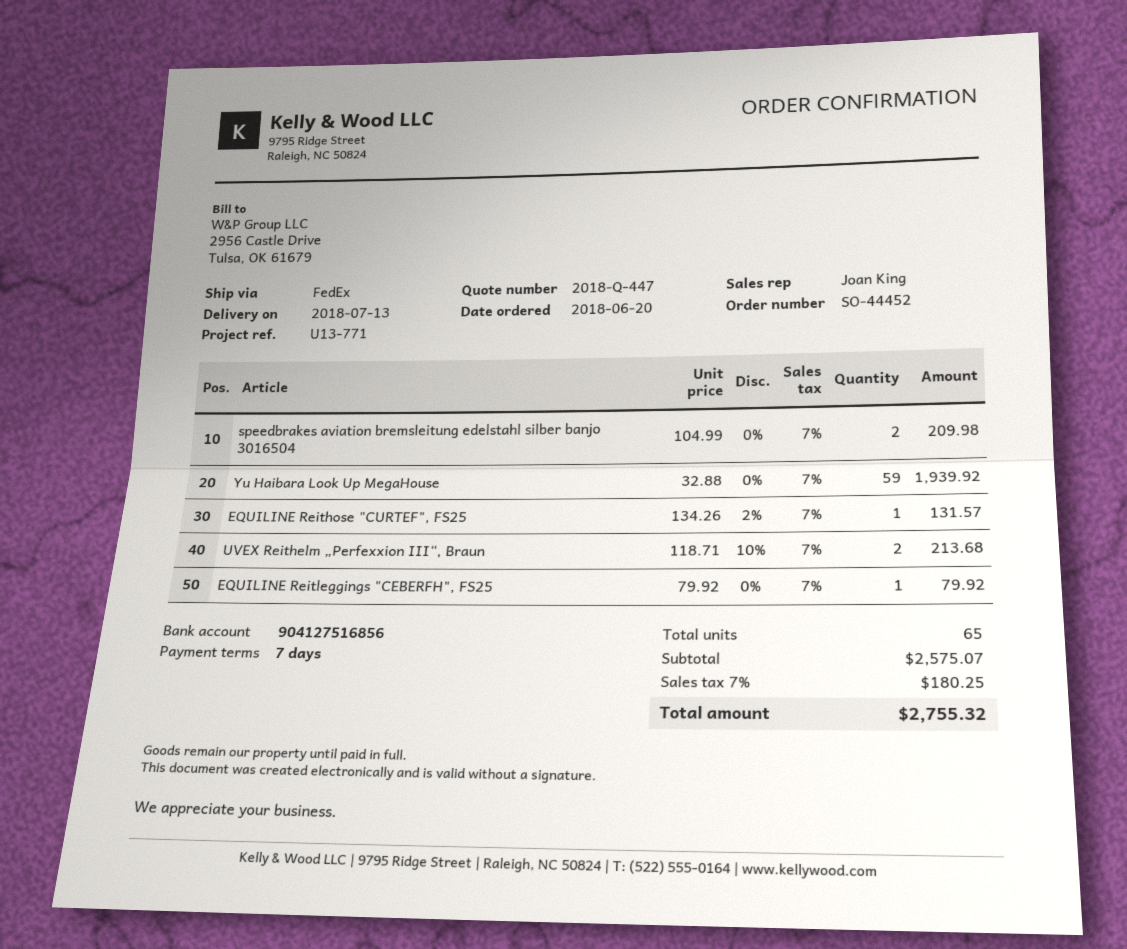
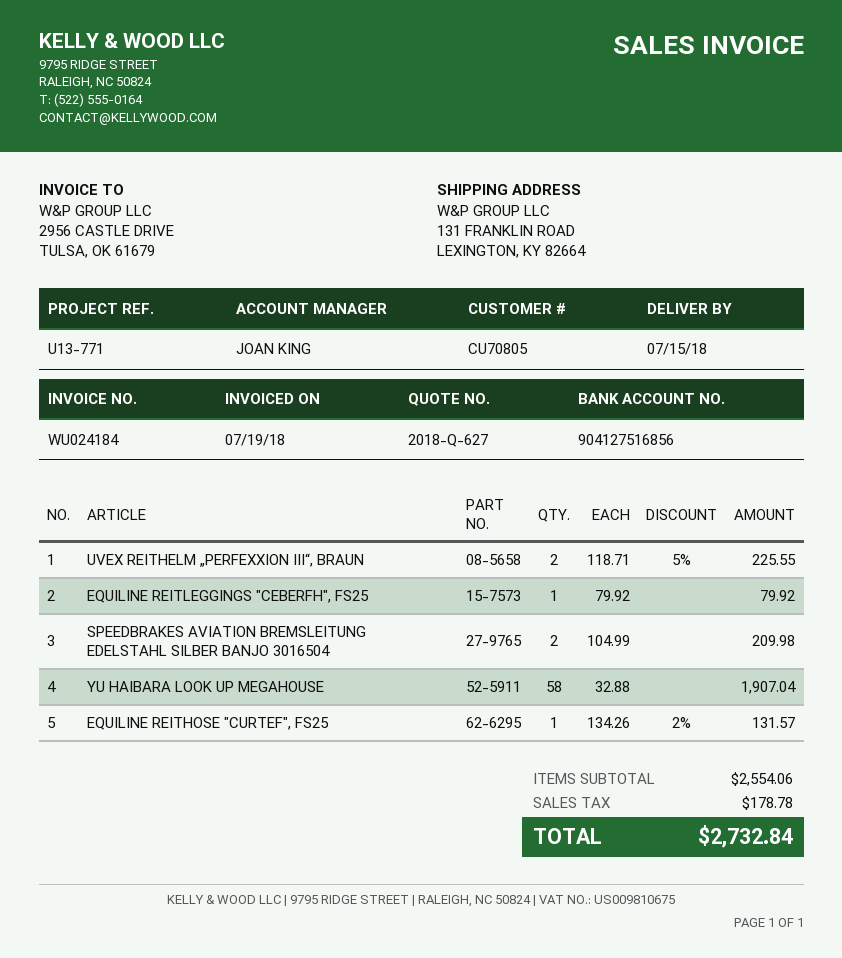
quote number: 2018-Q-447 -> 2018-Q-627
delivery date: 2018-07-13 -> 2018-07-15
Yu Haibara Look Up MegaHouse: 59 x 32.88 = 1939.92 -> 58 x 32.88 = 1907.04
UVEX Reithelm „Perfexxion III“, Braun: 2 x 118.71 - 10% = 213.68 -> 2 x 118.71 - 5% = 225.55
subtotal: 2575.07 -> 2554.06
tax: 180.25 -> 178.78
total: 2755.32 -> 2732.84

